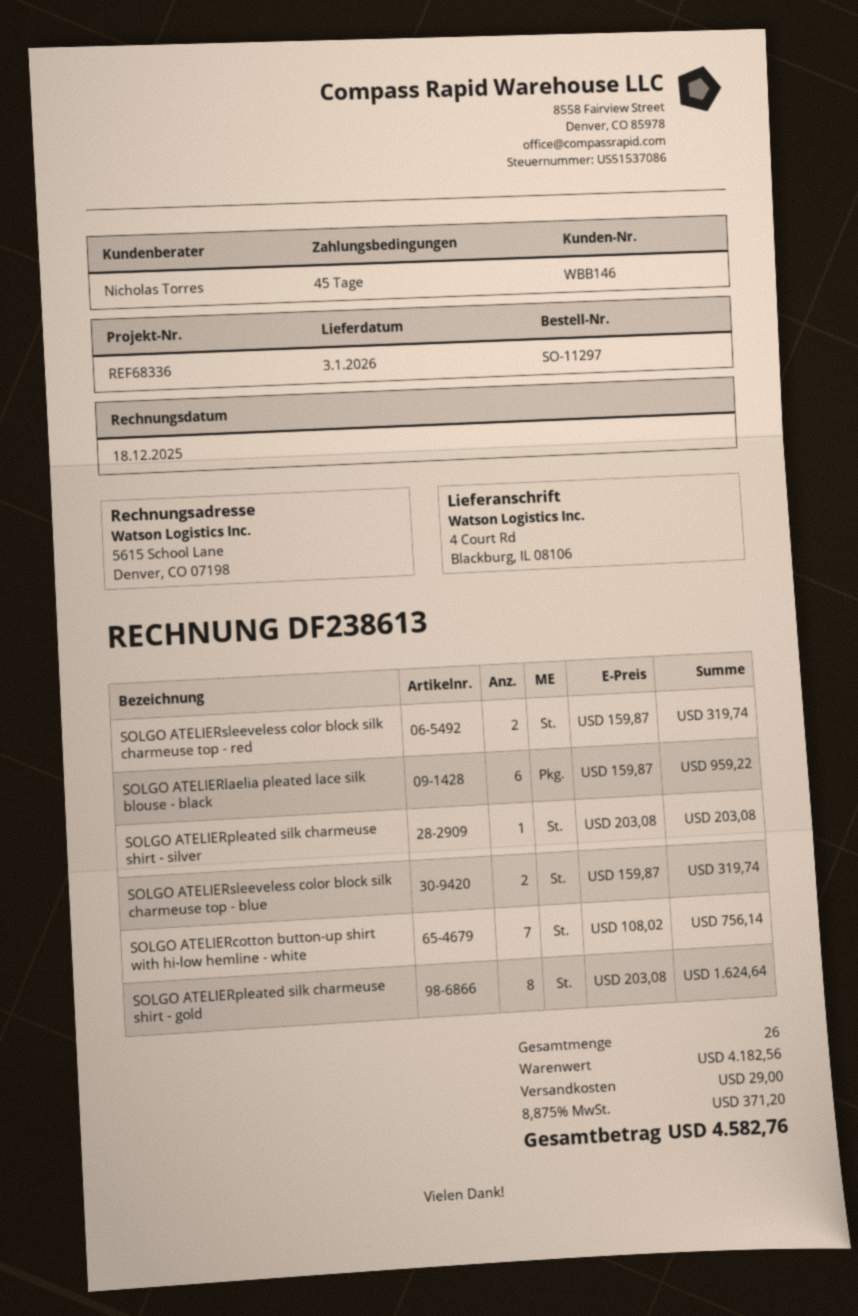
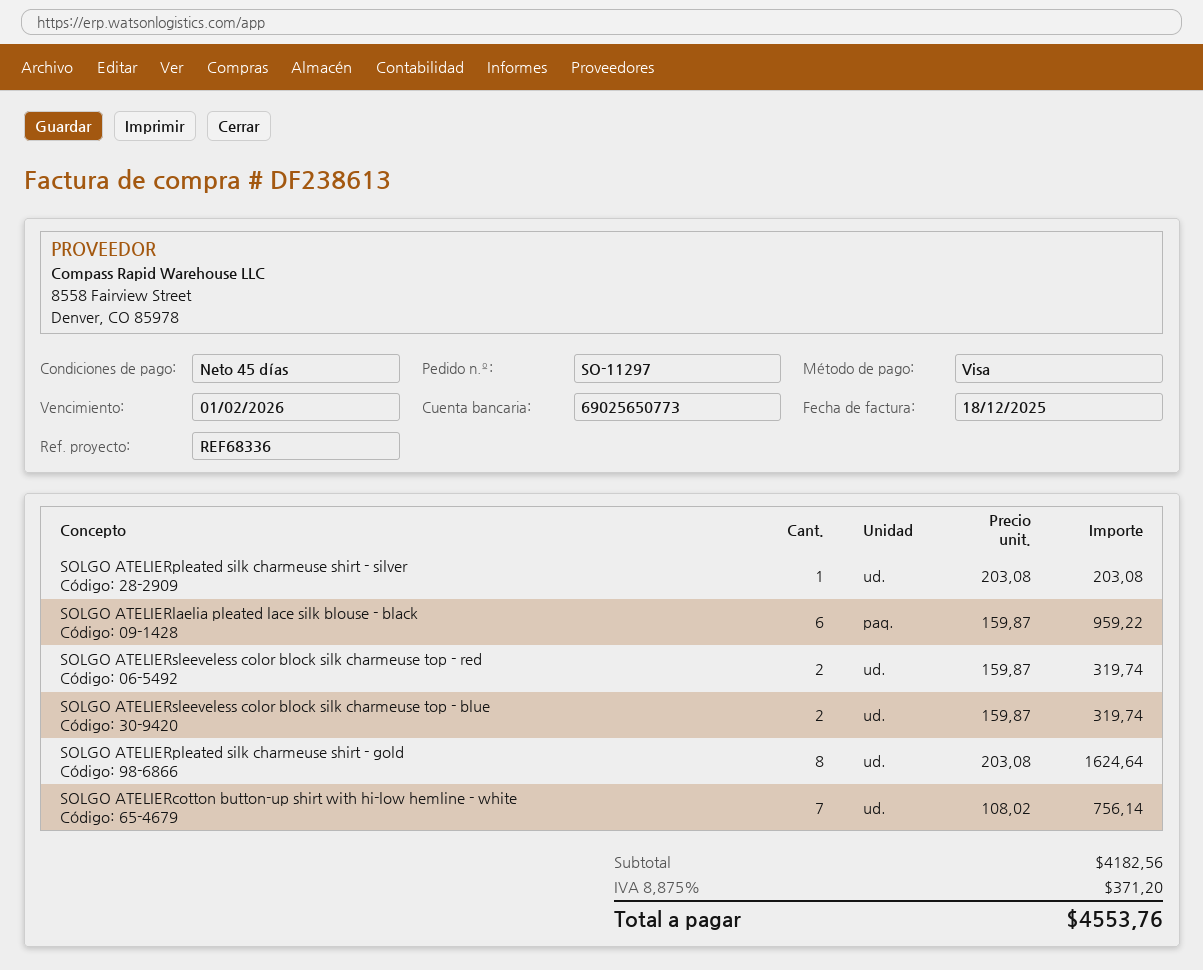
shipping: 29.00 -> none
total: 4582.76 -> 4553.76

